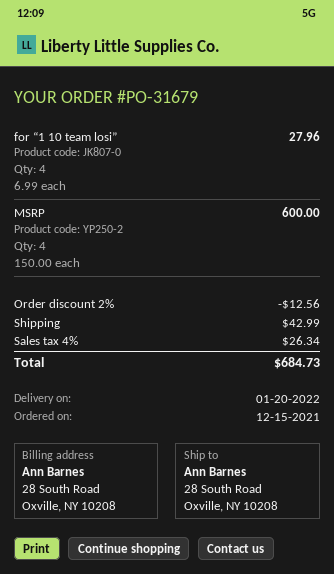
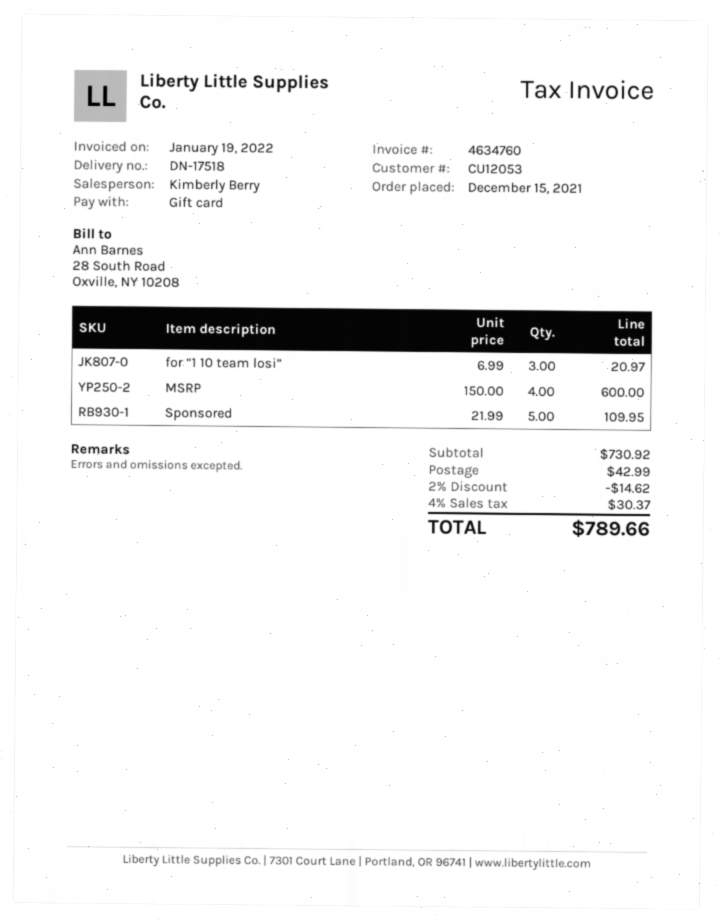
for “1 10 team losi”: 4 x 6.99 = 27.96 -> 3 x 6.99 = 20.97
Sponsored: none -> 5 x 21.99 = 109.95
discount: 2% = 12.56 -> 2% = 14.62
tax: 4% = 26.34 -> 4% = 30.37
total: 684.73 -> 789.66

